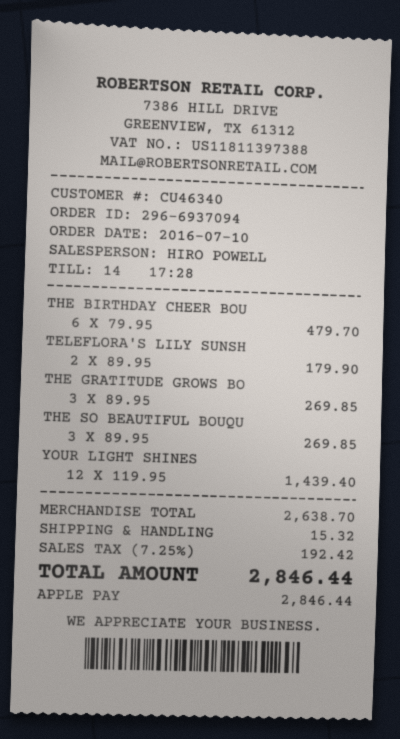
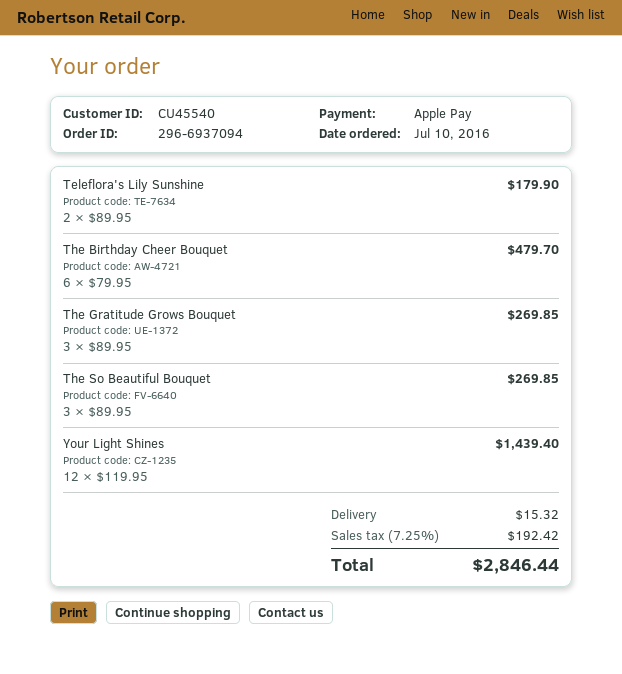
customer number: CU46340 -> CU45540

